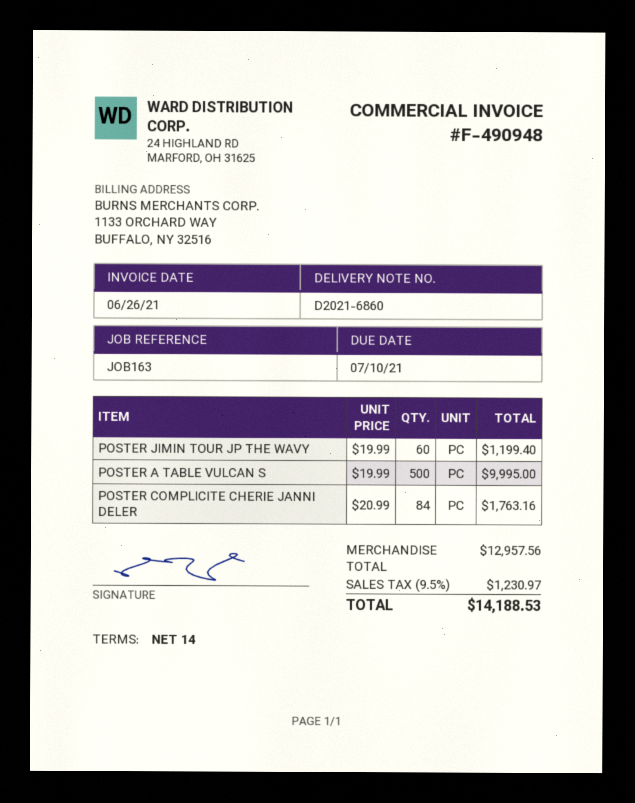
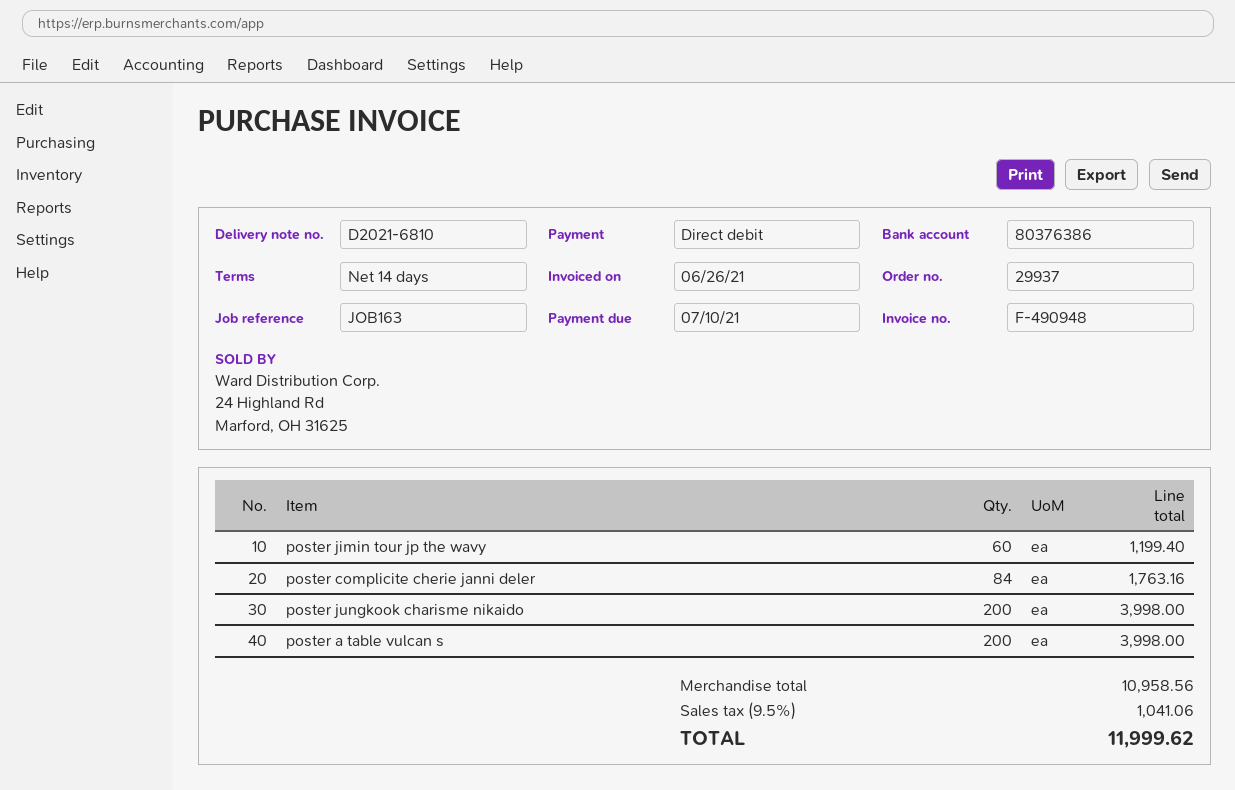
delivery note number: D2021-6860 -> D2021-6810
POSTER A TABLE VULCAN S: 500 for 9995.00 -> 200 for 3998.00
poster jungkook charisme nikaido: none -> 200 for 3998.00
subtotal: 12957.56 -> 10958.56
tax: 9.5% = 1230.97 -> 9.5% = 1041.06
total: 14188.53 -> 11999.62

